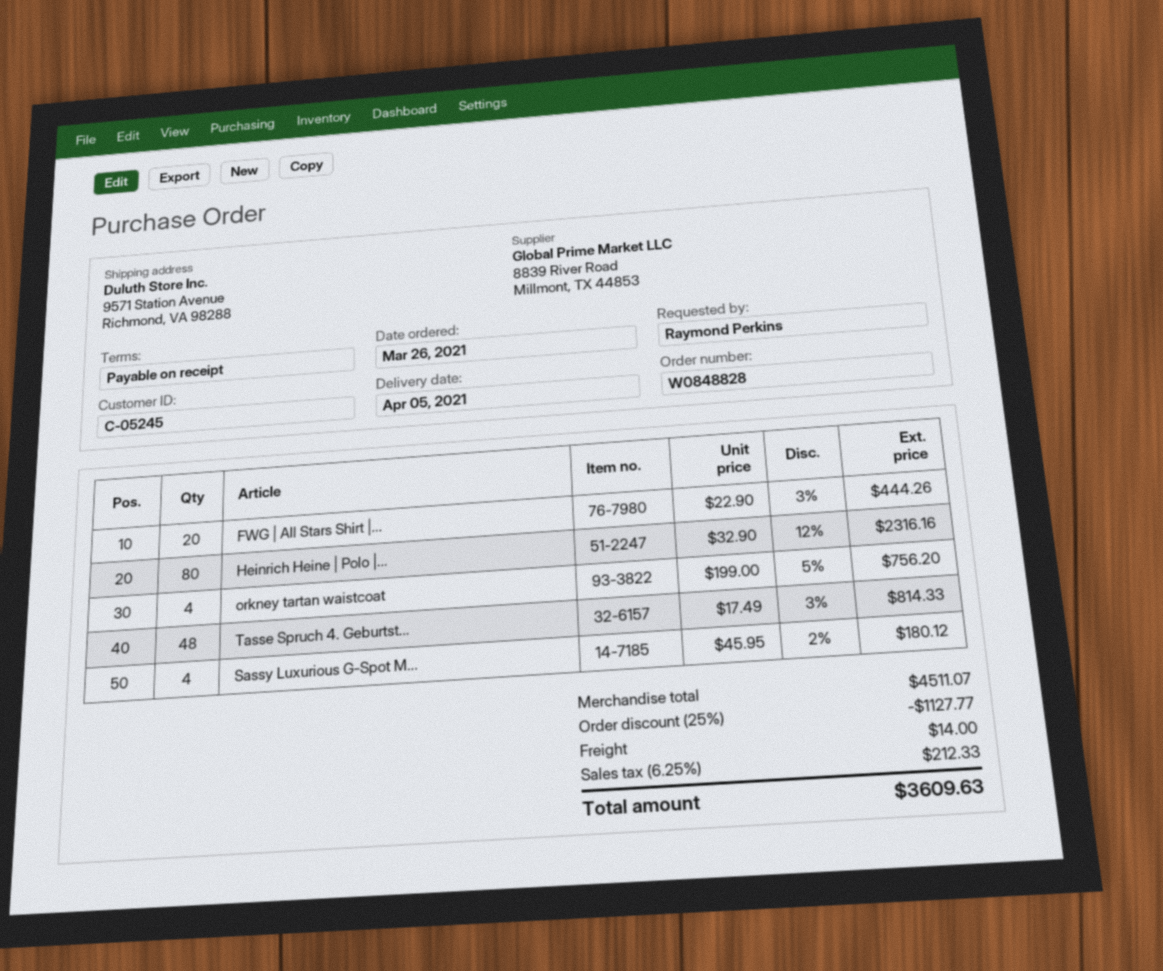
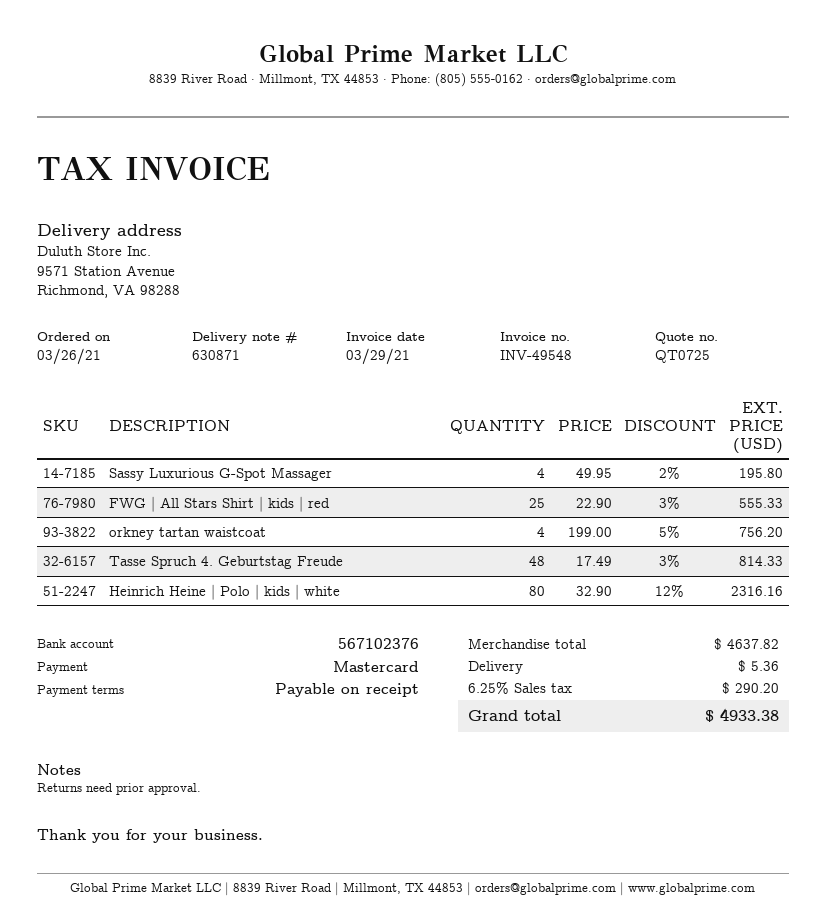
FWG | All Stars Shirt |...: 20 x 22.90 - 3% = 444.26 -> 25 x 22.90 - 3% = 555.33
Sassy Luxurious G-Spot M...: 4 x 45.95 - 2% = 180.12 -> 4 x 49.95 - 2% = 195.80
subtotal: 4511.07 -> 4637.82
discount: 25% = 1127.77 -> none
shipping: 14.00 -> 5.36
tax: 6.25% = 212.33 -> 6.25% = 290.20
total: 3609.63 -> 4933.38

